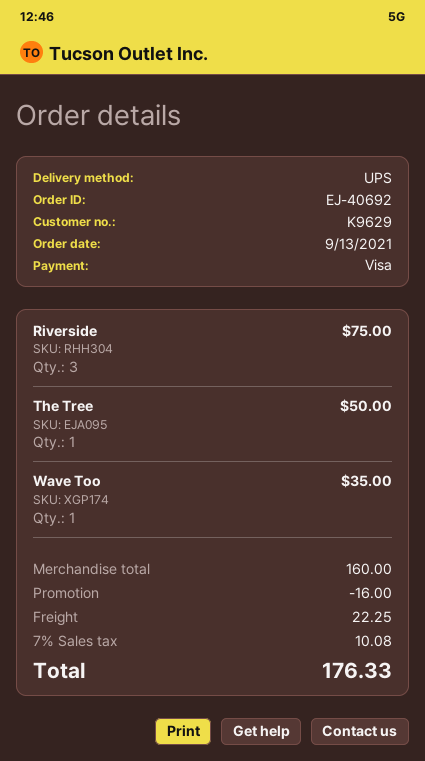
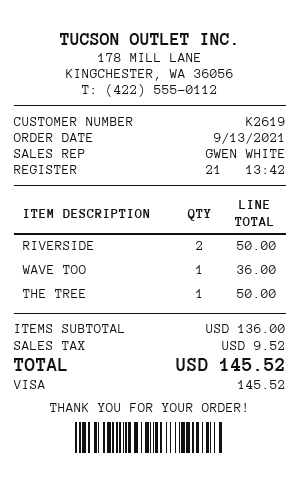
customer number: K9629 -> K2619
Riverside: 3 for 75.00 -> 2 for 50.00
Wave Too: 1 for 35.00 -> 1 for 36.00
subtotal: 160.00 -> 136.00
discount: 16.00 -> none
shipping: 22.25 -> none
tax: 10.08 -> 9.52
total: 176.33 -> 145.52

